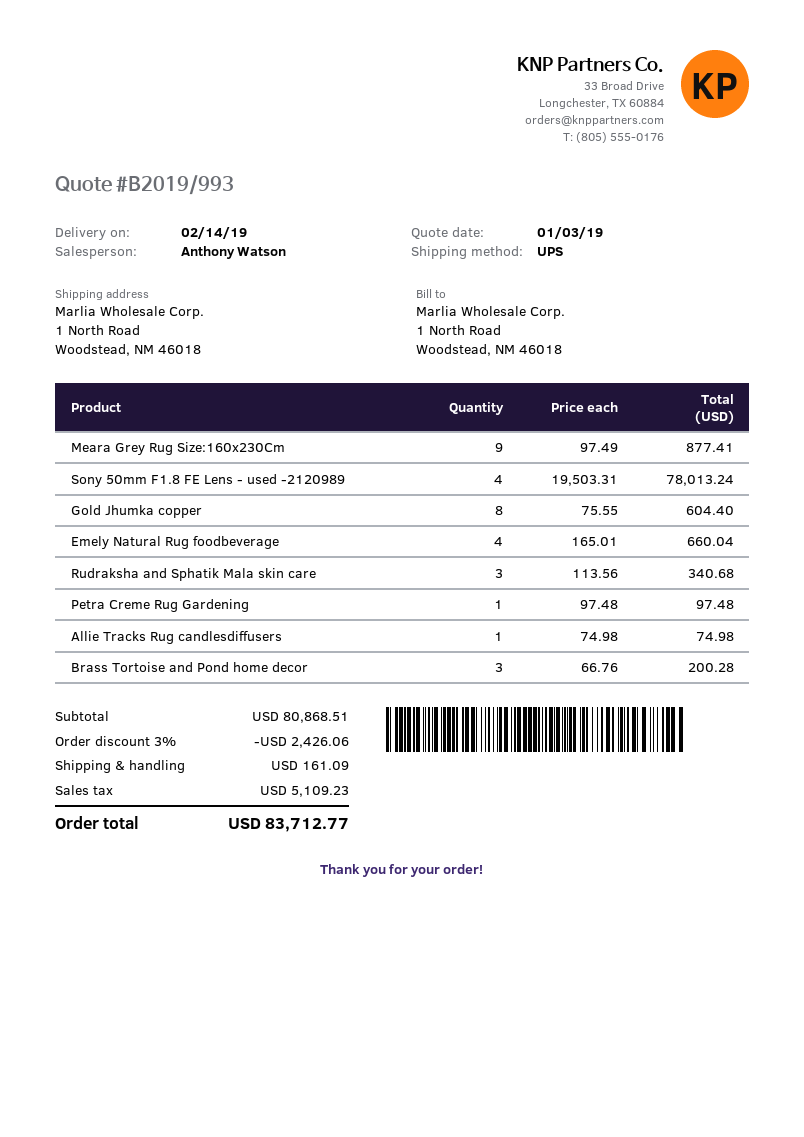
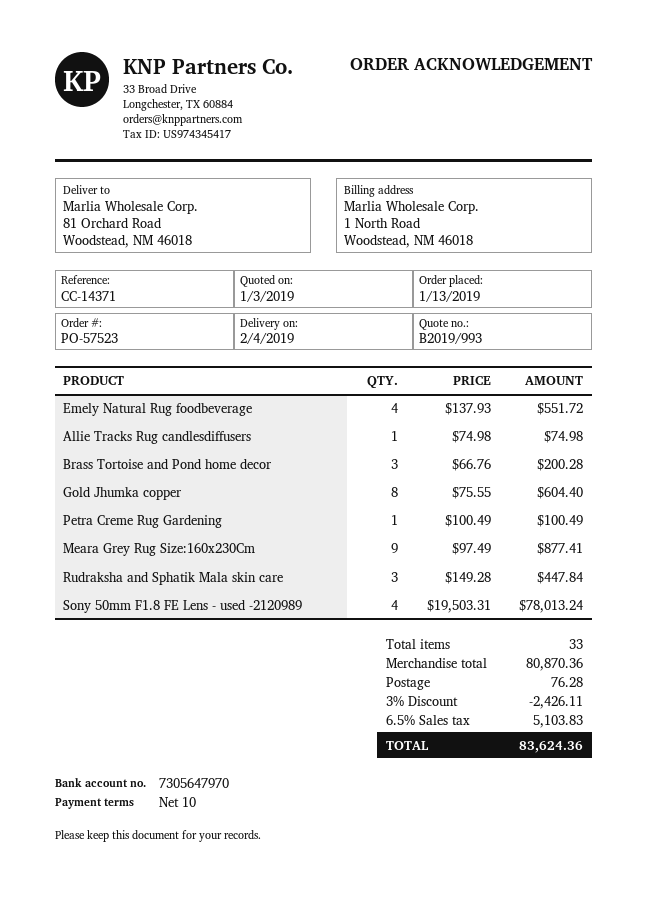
delivery date: 2019-02-14 -> 2019-02-04
ship to: 1 North Road, Woodstead, NM 46018 -> 81 Orchard Road, Woodstead, NM 46018
Emely Natural Rug foodbeverage: 4 x 165.01 = 660.04 -> 4 x 137.93 = 551.72
Rudraksha and Sphatik Mala skin care: 3 x 113.56 = 340.68 -> 3 x 149.28 = 447.84
Petra Creme Rug Gardening: 1 x 97.48 = 97.48 -> 1 x 100.49 = 100.49
subtotal: 80868.51 -> 80870.36
discount: 3% = 2426.06 -> 3% = 2426.11
shipping: 161.09 -> 76.28
tax: 5109.23 -> 5103.83
total: 83712.77 -> 83624.36

